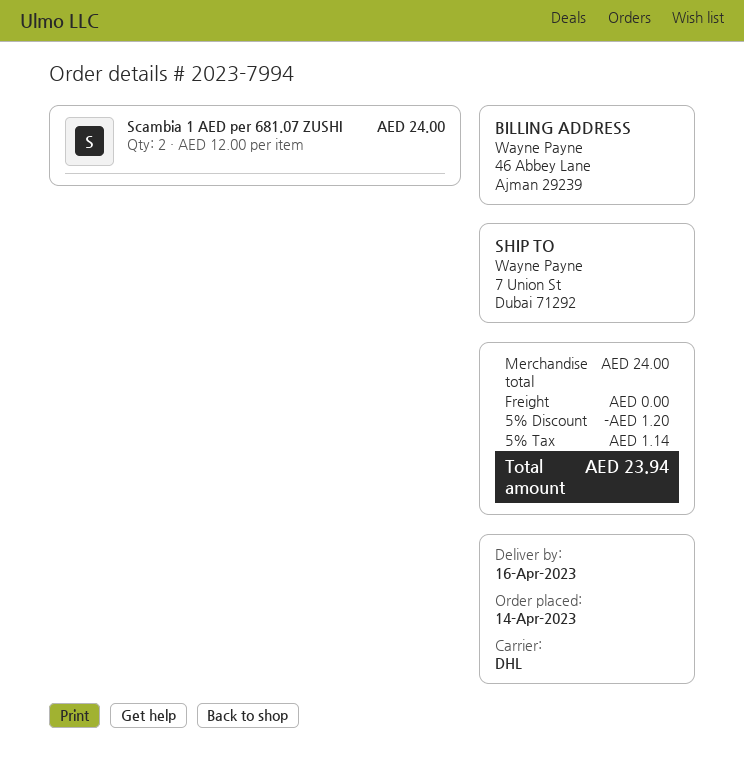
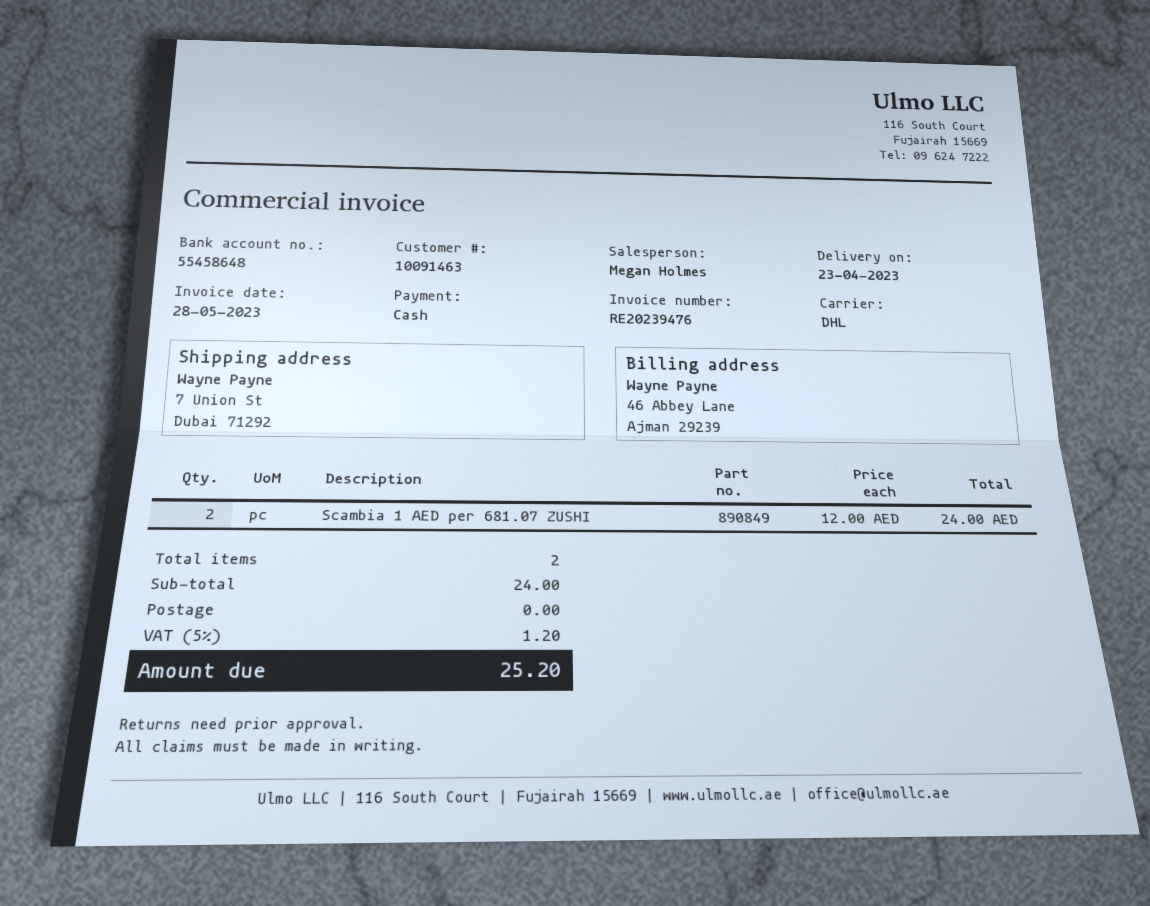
delivery date: 2023-04-16 -> 2023-04-23
discount: 5% = 1.20 -> none
tax: 5% = 1.14 -> 5% = 1.20
total: 23.94 -> 25.20

